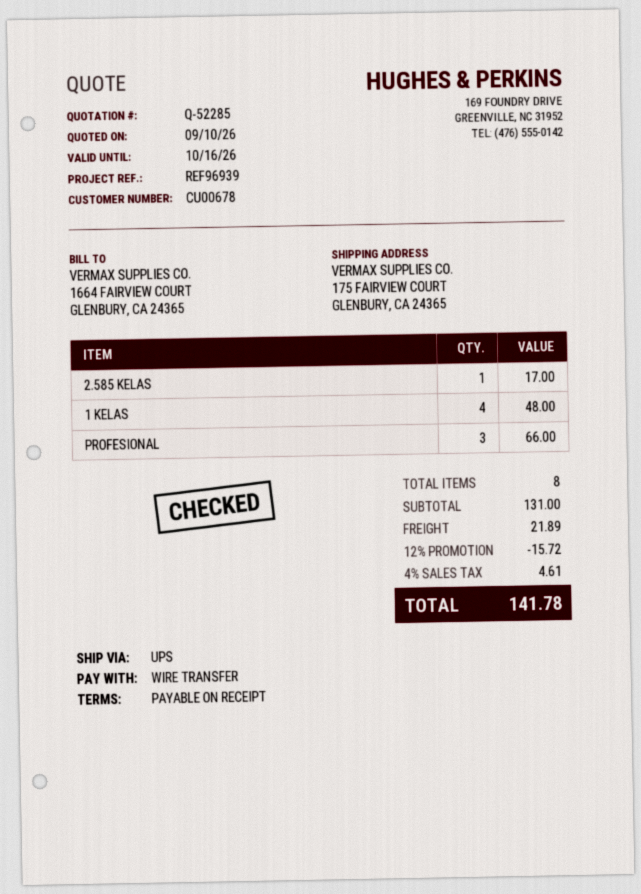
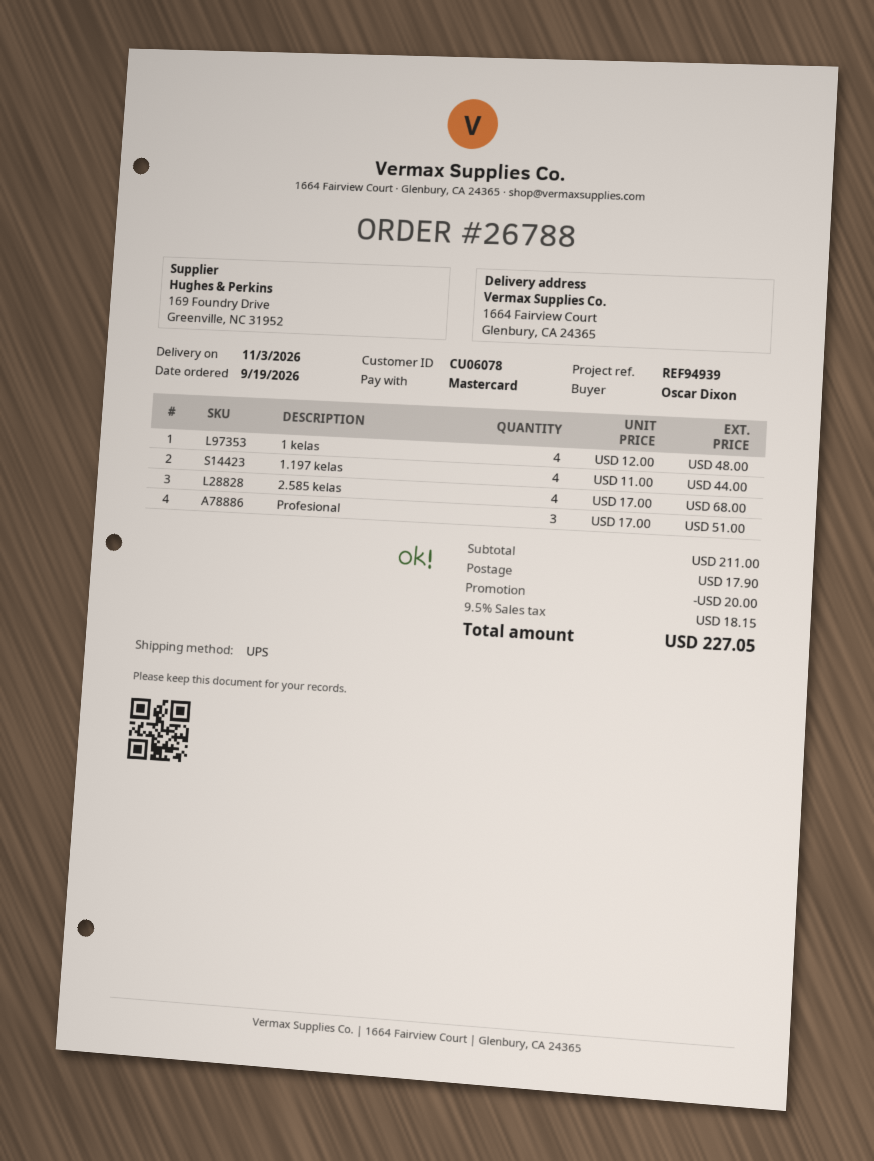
customer number: CU00678 -> CU06078
reference: REF96939 -> REF94939
payment method: bank transfer -> Mastercard
ship to: 175 FAIRVIEW COURT, GLENBURY, CA 24365 -> 1664 Fairview Court, Glenbury, CA 24365
2.585 KELAS: 1 for 17.00 -> 4 for 68.00
PROFESIONAL: 3 for 66.00 -> 3 for 51.00
1.197 kelas: none -> 4 for 44.00
subtotal: 131.00 -> 211.00
discount: 15.72 -> 20.00
shipping: 21.89 -> 17.90
tax: 4% = 4.61 -> 9.5% = 18.15
total: 141.78 -> 227.05

